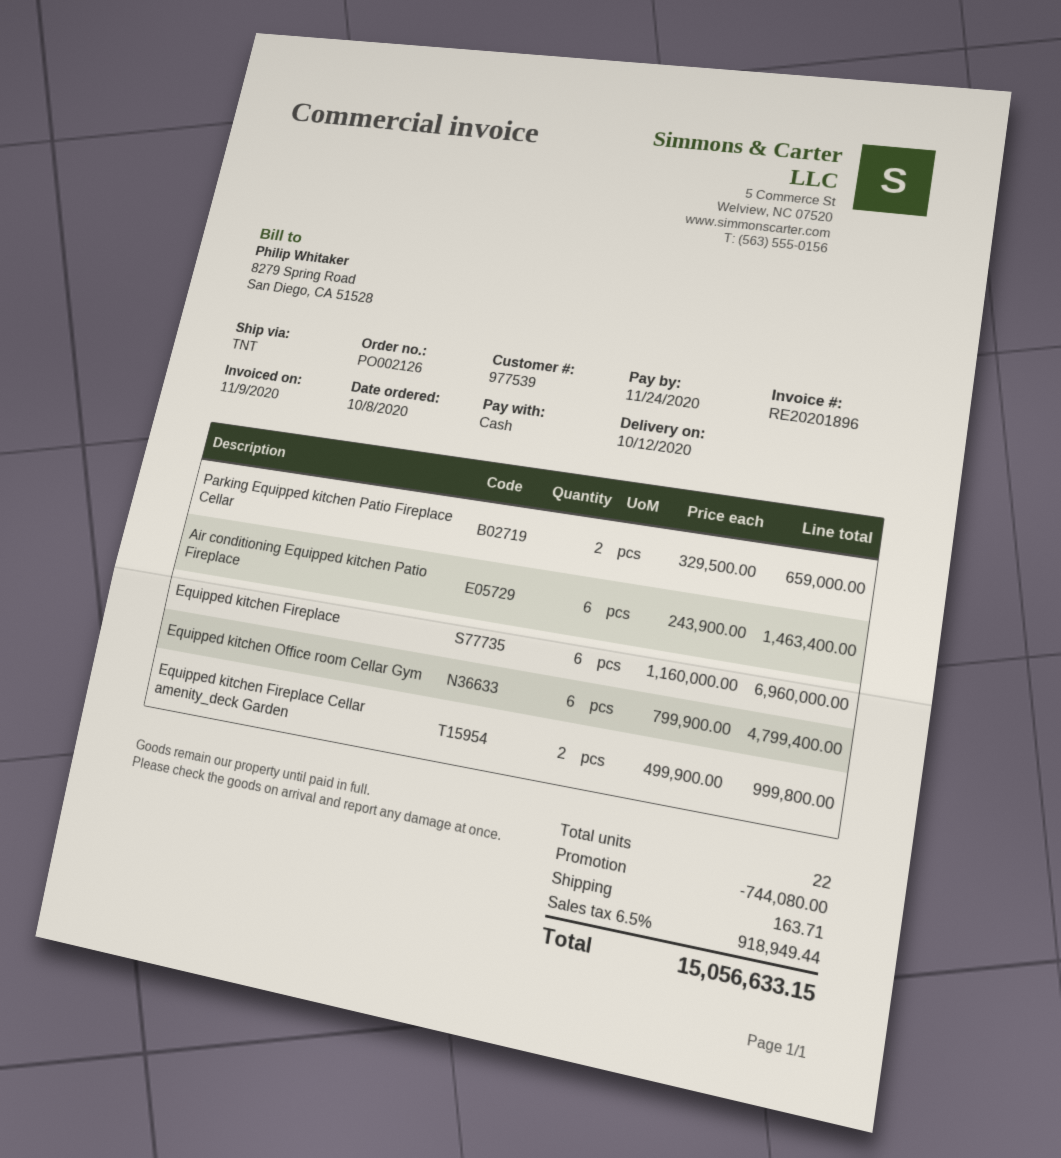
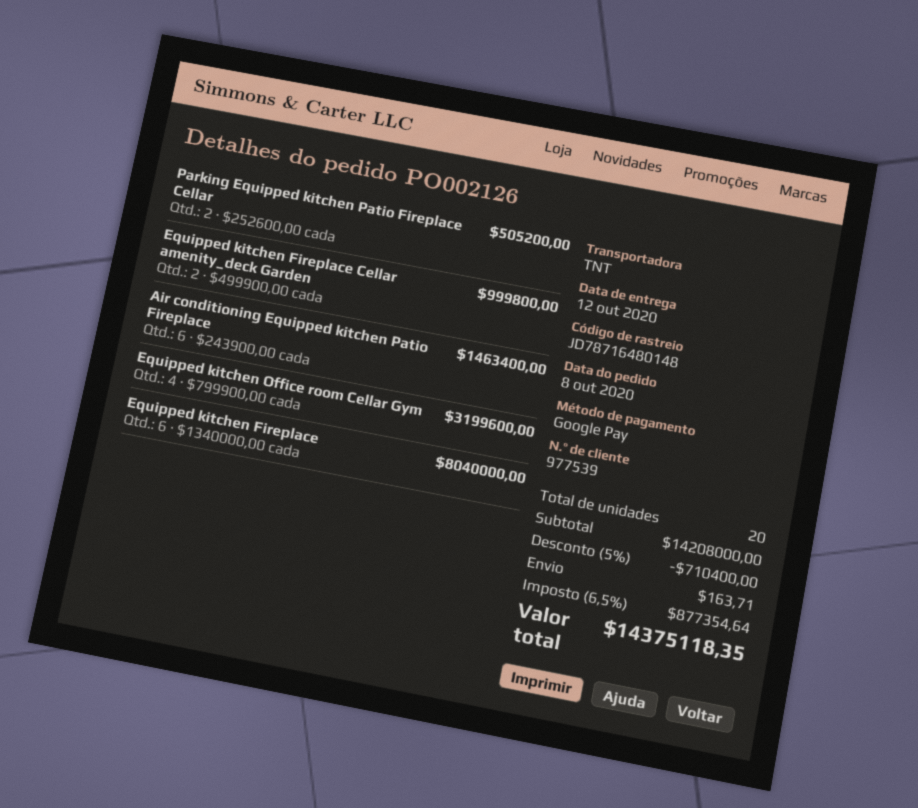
payment method: cash -> Google Pay
Parking Equipped kitchen Patio Fireplace Cellar: 2 x 329500.00 = 659000.00 -> 2 x 252600.00 = 505200.00
Equipped kitchen Fireplace: 6 x 1160000.00 = 6960000.00 -> 6 x 1340000.00 = 8040000.00
Equipped kitchen Office room Cellar Gym: 6 x 799900.00 = 4799400.00 -> 4 x 799900.00 = 3199600.00
total quantity: 22 -> 20
discount: 744080.00 -> 710400.00
tax: 6.5% = 918949.44 -> 6.5% = 877354.64
total: 15056633.15 -> 14375118.35

